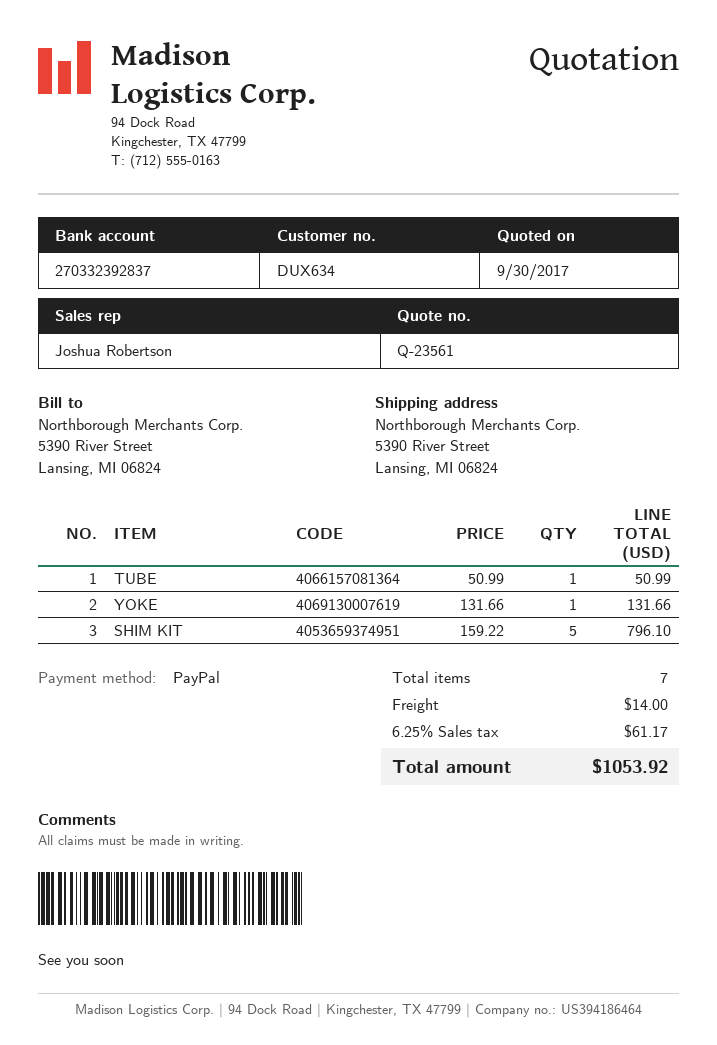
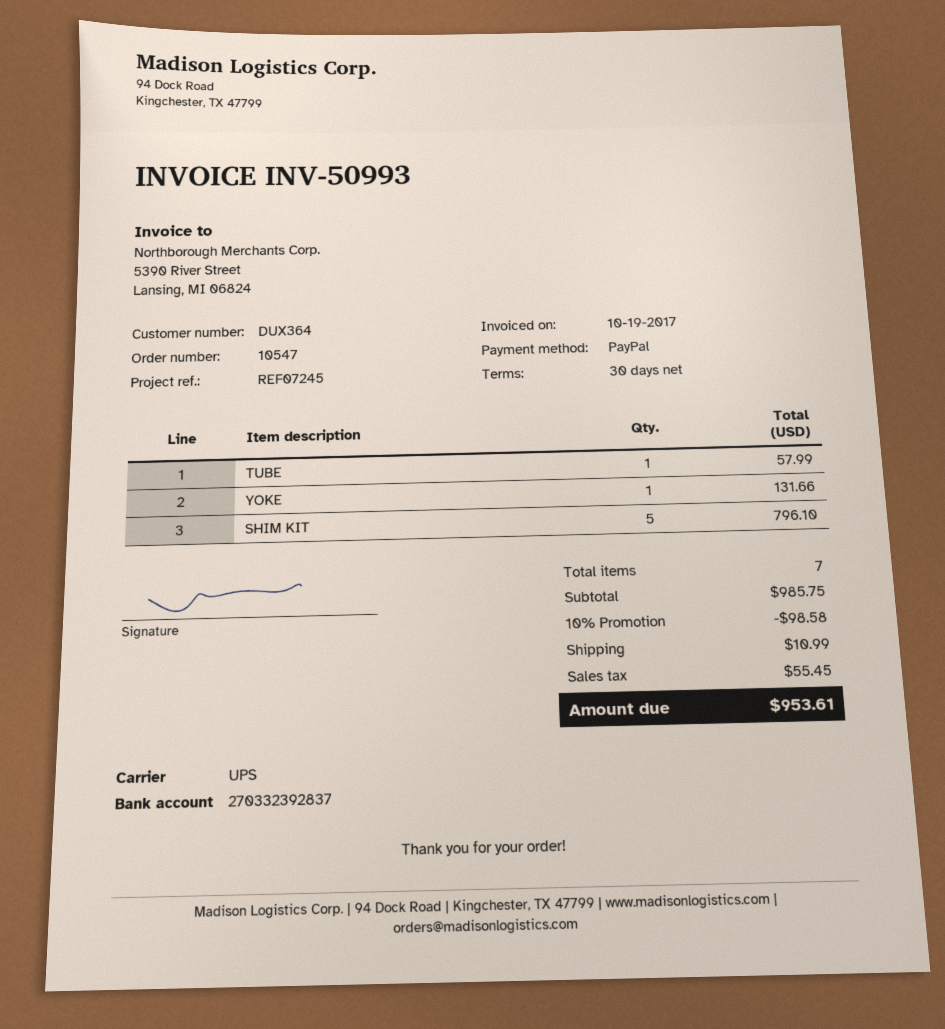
customer number: DUX634 -> DUX364
TUBE: 1 for 50.99 -> 1 for 57.99
discount: none -> 10% = 98.58
shipping: 14.00 -> 10.99
tax: 61.17 -> 55.45
total: 1053.92 -> 953.61

